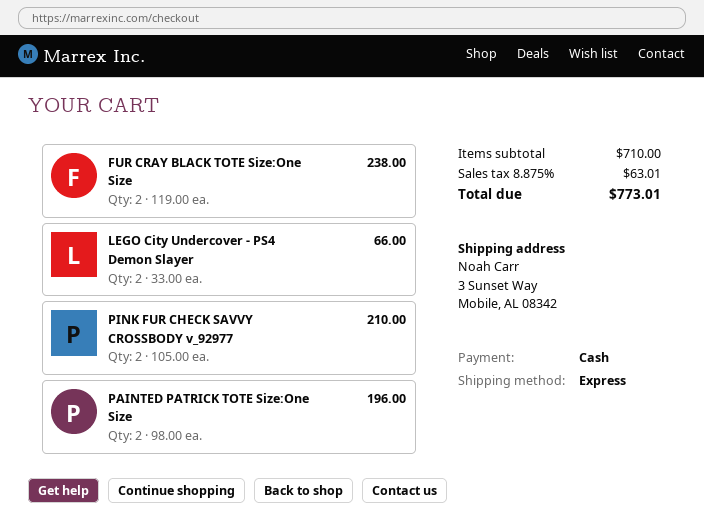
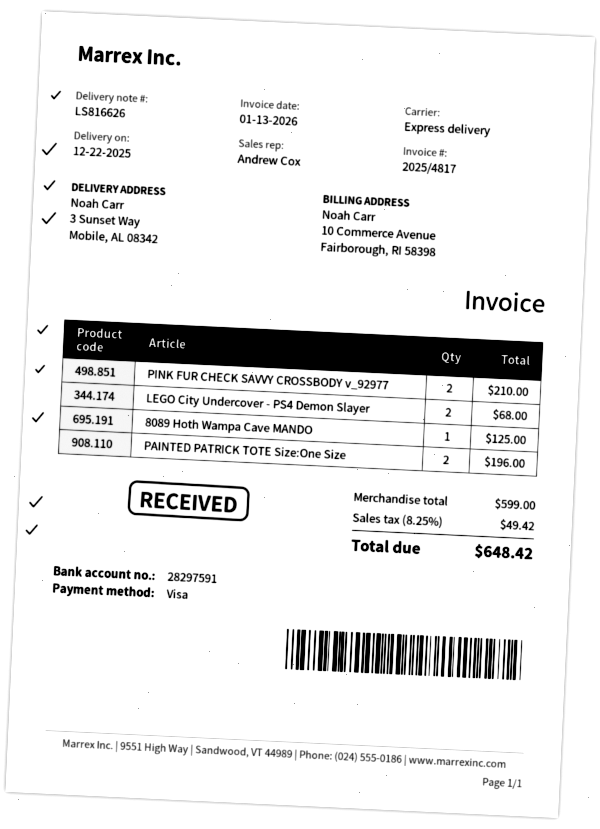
payment method: cash -> Visa
FUR CRAY BLACK TOTE Size:One Size: 2 for 238.00 -> none
LEGO City Undercover - PS4 Demon Slayer: 2 for 66.00 -> 2 for 68.00
8089 Hoth Wampa Cave MANDO: none -> 1 for 125.00
subtotal: 710.00 -> 599.00
tax: 8.875% = 63.01 -> 8.25% = 49.42
total: 773.01 -> 648.42

